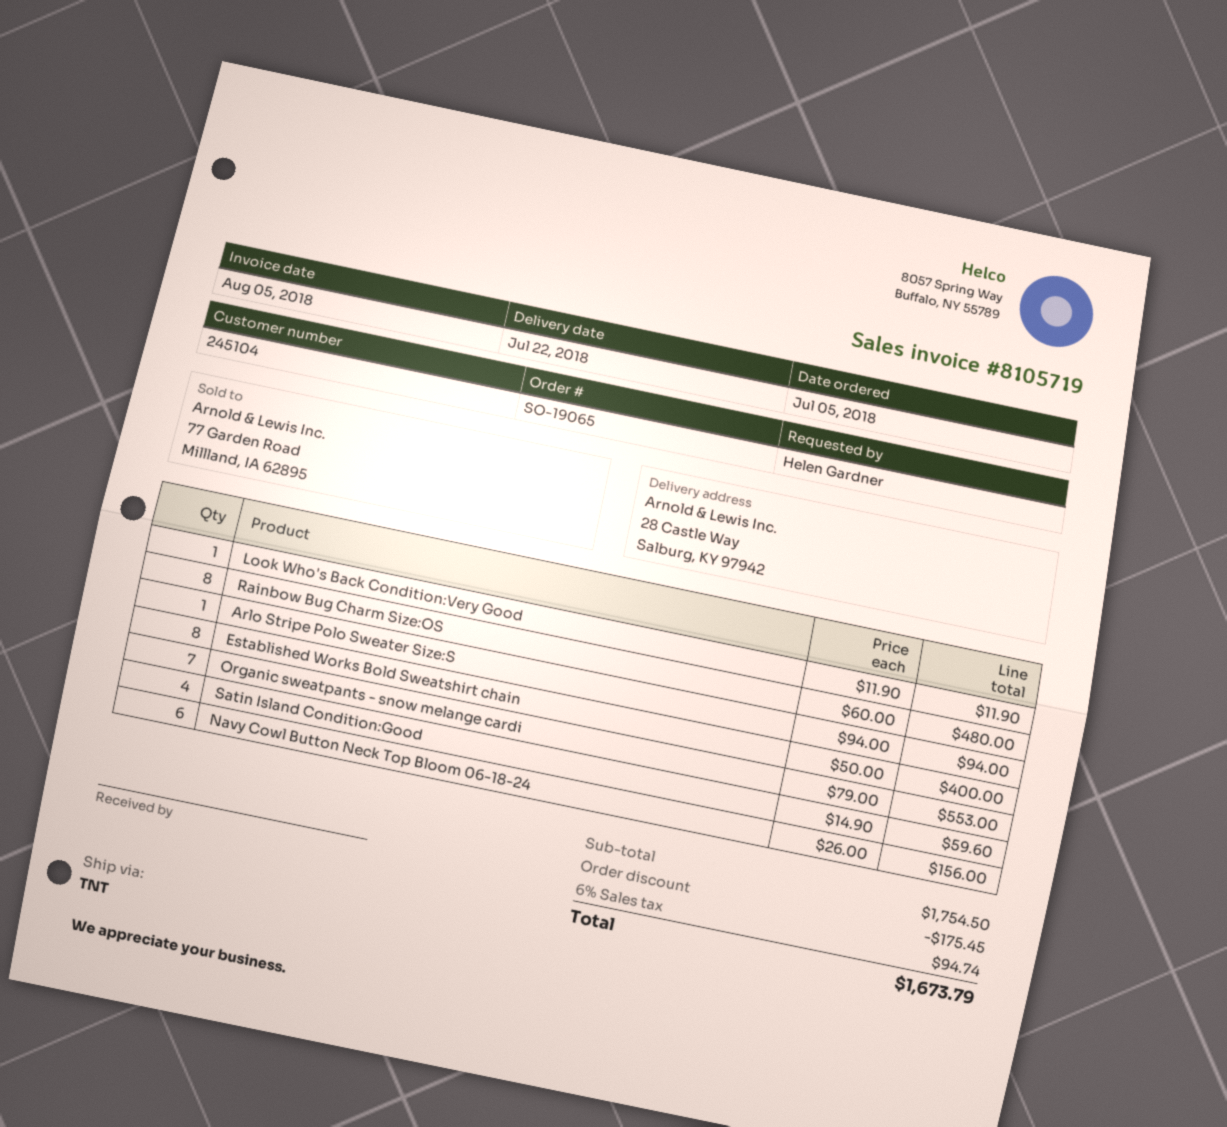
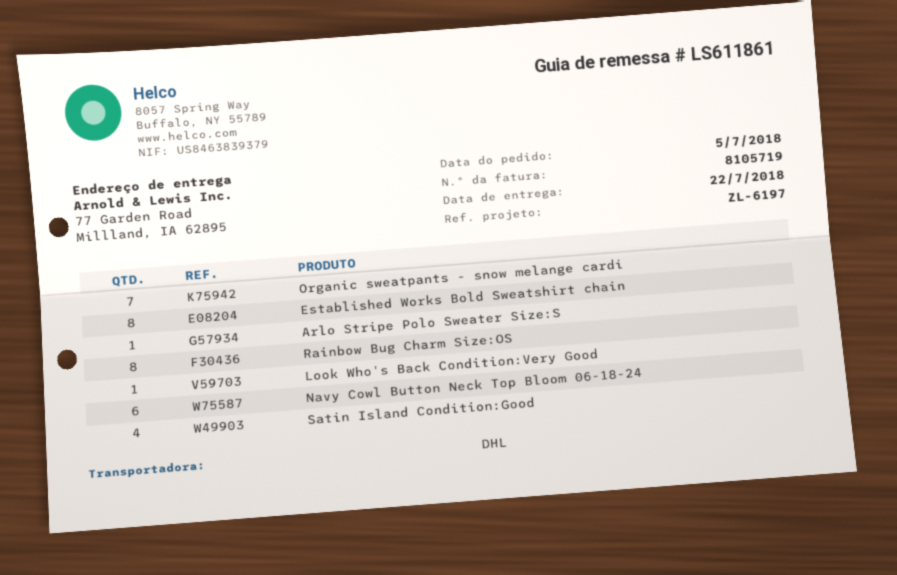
shipping method: TNT -> DHL
ship to: 28 Castle Way, Salburg, KY 97942 -> 77 Garden Road, Millland, IA 62895

